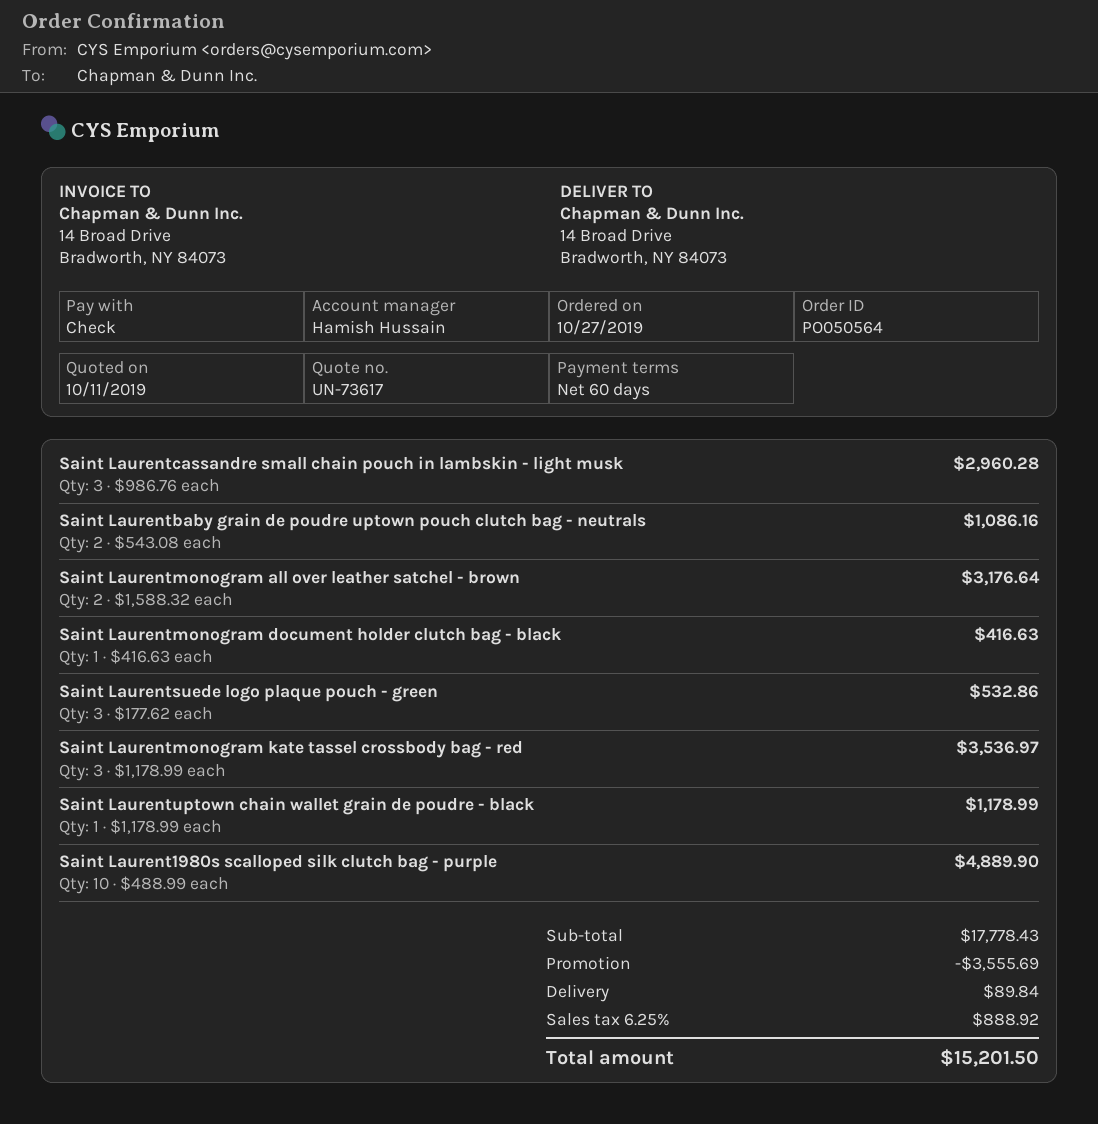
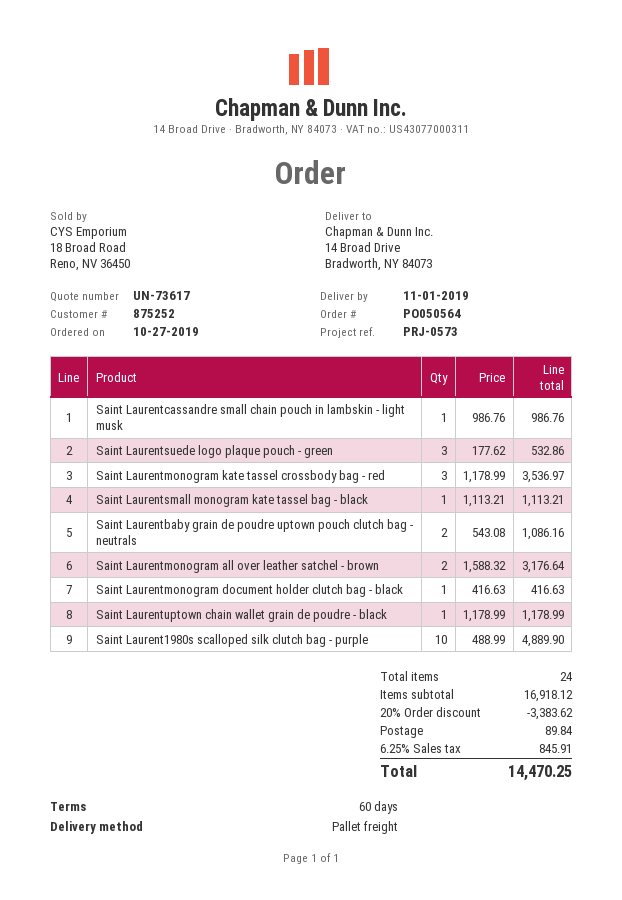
Saint Laurentcassandre small chain pouch in lambskin - light musk: 3 x 986.76 = 2960.28 -> 1 x 986.76 = 986.76
Saint Laurentsmall monogram kate tassel bag - black: none -> 1 x 1113.21 = 1113.21
subtotal: 17778.43 -> 16918.12
discount: 3555.69 -> 3383.62
tax: 6.25% = 888.92 -> 6.25% = 845.91
total: 15201.50 -> 14470.25

